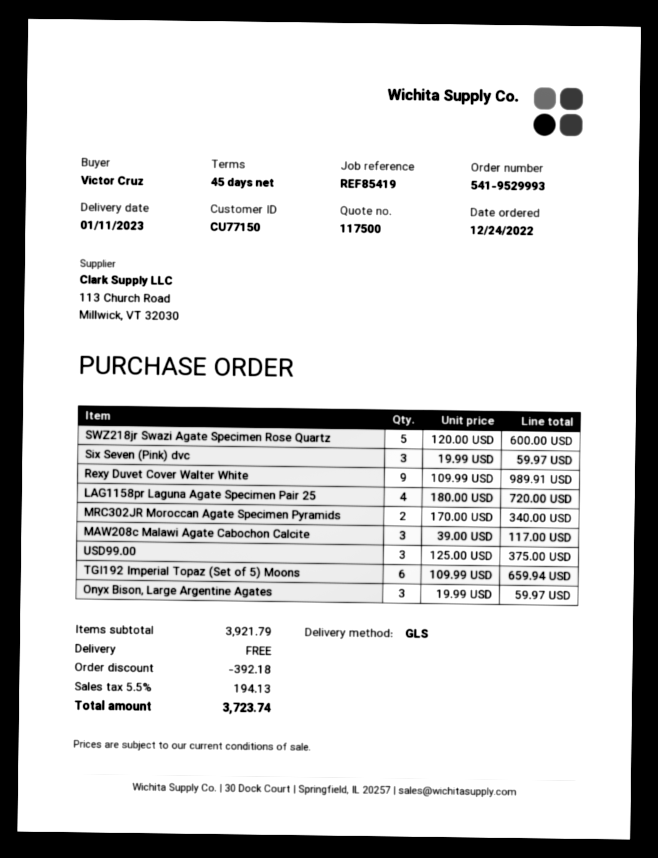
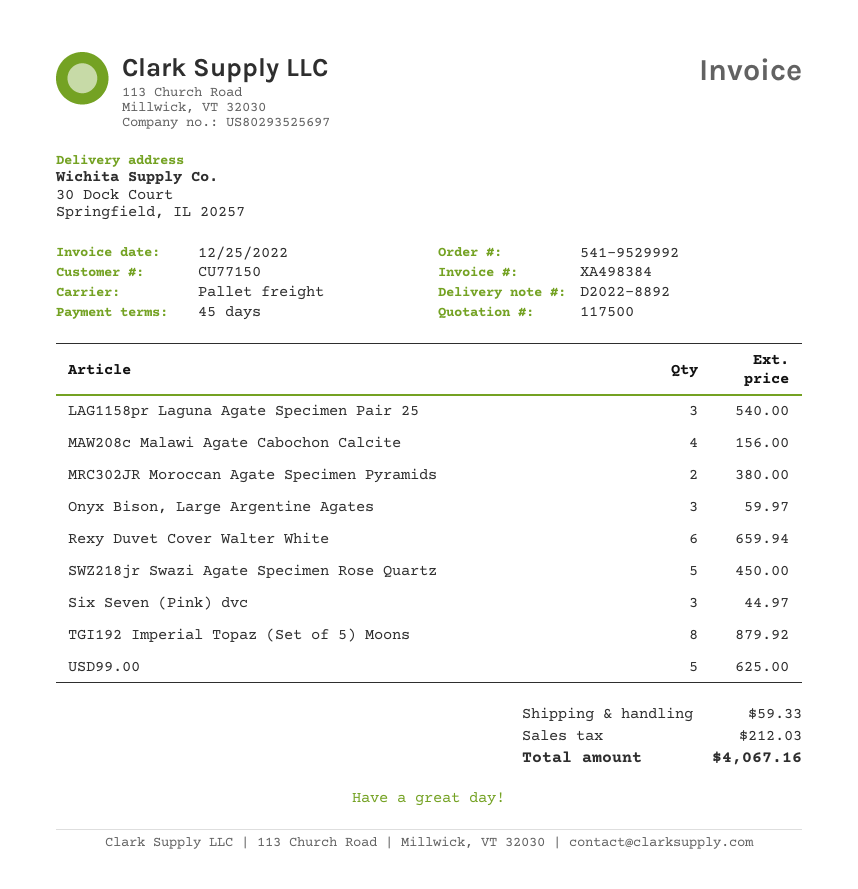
order number: 541-9529993 -> 541-9529992
shipping method: GLS -> pallet freight
SWZ218jr Swazi Agate Specimen Rose Quartz: 5 for 600.00 -> 5 for 450.00
Six Seven (Pink) dvc: 3 for 59.97 -> 3 for 44.97
Rexy Duvet Cover Walter White: 9 for 989.91 -> 6 for 659.94
LAG1158pr Laguna Agate Specimen Pair 25: 4 for 720.00 -> 3 for 540.00
MRC302JR Moroccan Agate Specimen Pyramids: 2 for 340.00 -> 2 for 380.00
MAW208c Malawi Agate Cabochon Calcite: 3 for 117.00 -> 4 for 156.00
USD99.00: 3 for 375.00 -> 5 for 625.00
TGI192 Imperial Topaz (Set of 5) Moons: 6 for 659.94 -> 8 for 879.92
discount: 392.18 -> none
shipping: 0.00 -> 59.33
tax: 194.13 -> 212.03
total: 3723.74 -> 4067.16

